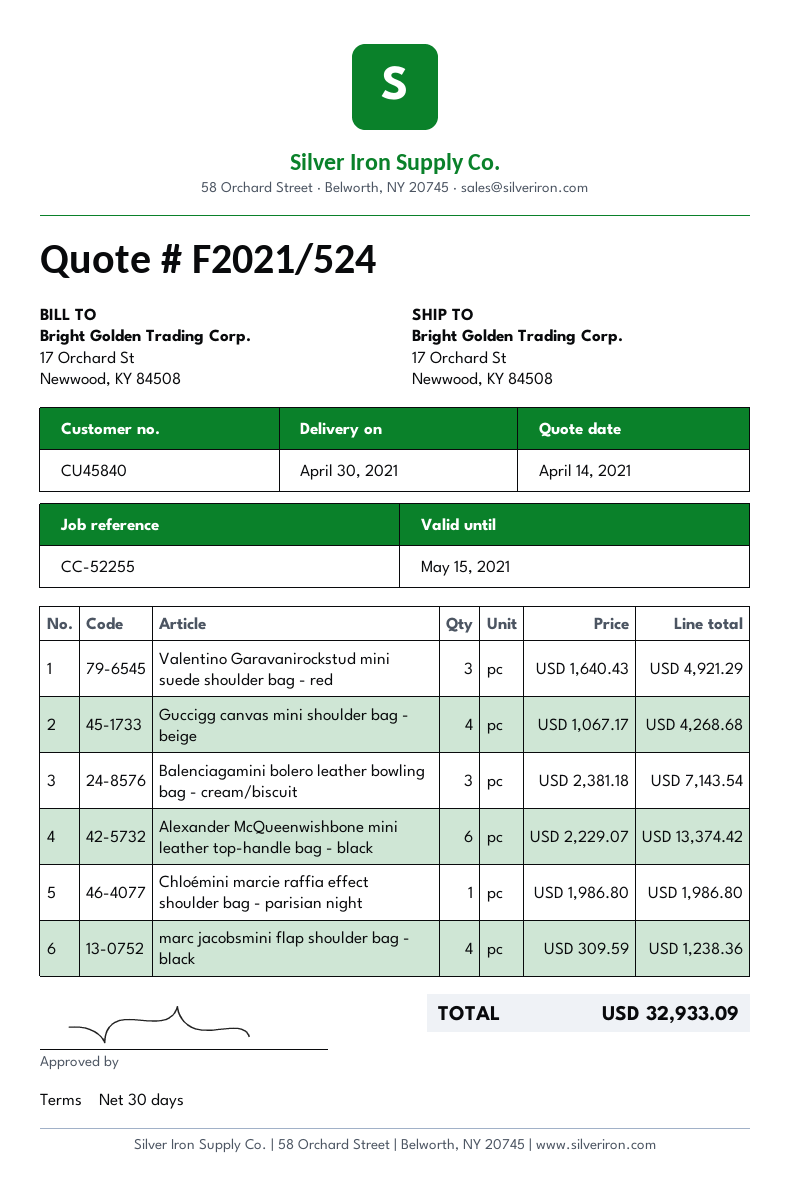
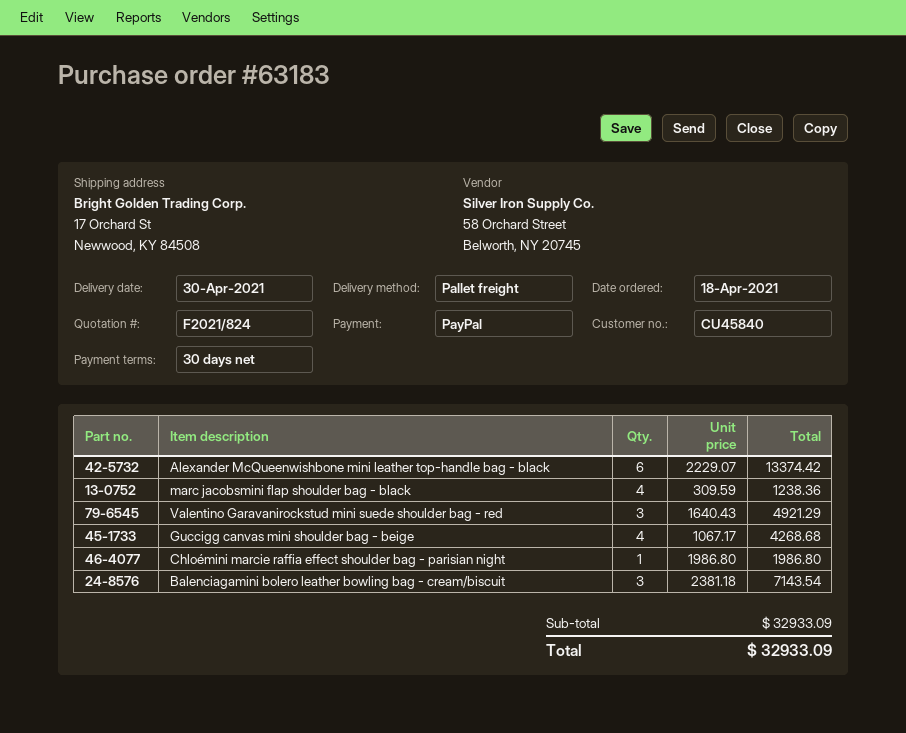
quote number: F2021/524 -> F2021/824

